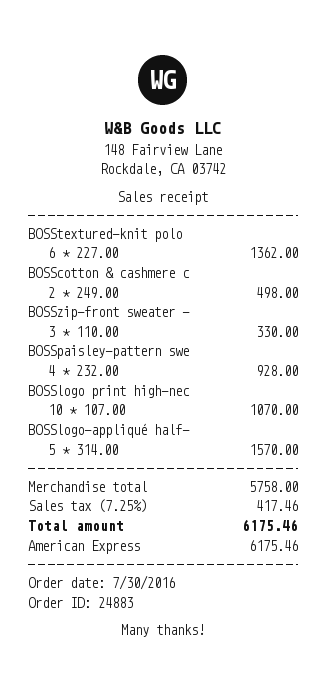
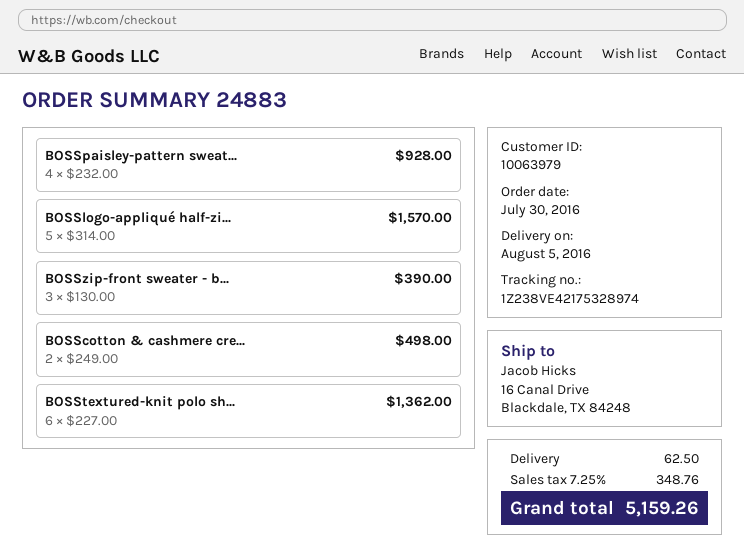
BOSSzip-front sweater -: 3 x 110.00 = 330.00 -> 3 x 130.00 = 390.00
BOSSlogo print high-nec: 10 x 107.00 = 1070.00 -> none
shipping: none -> 62.50
tax: 7.25% = 417.46 -> 7.25% = 348.76
total: 6175.46 -> 5159.26

